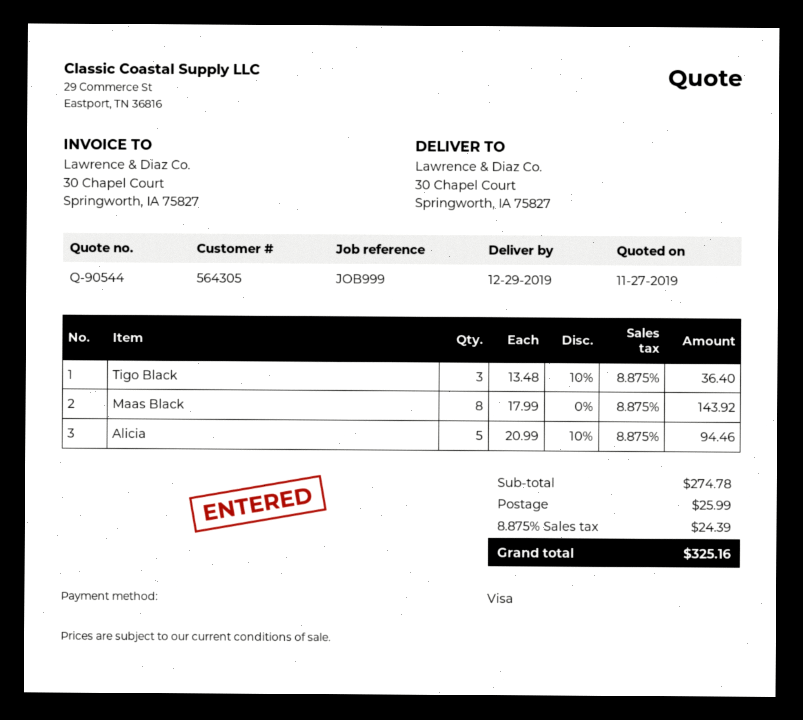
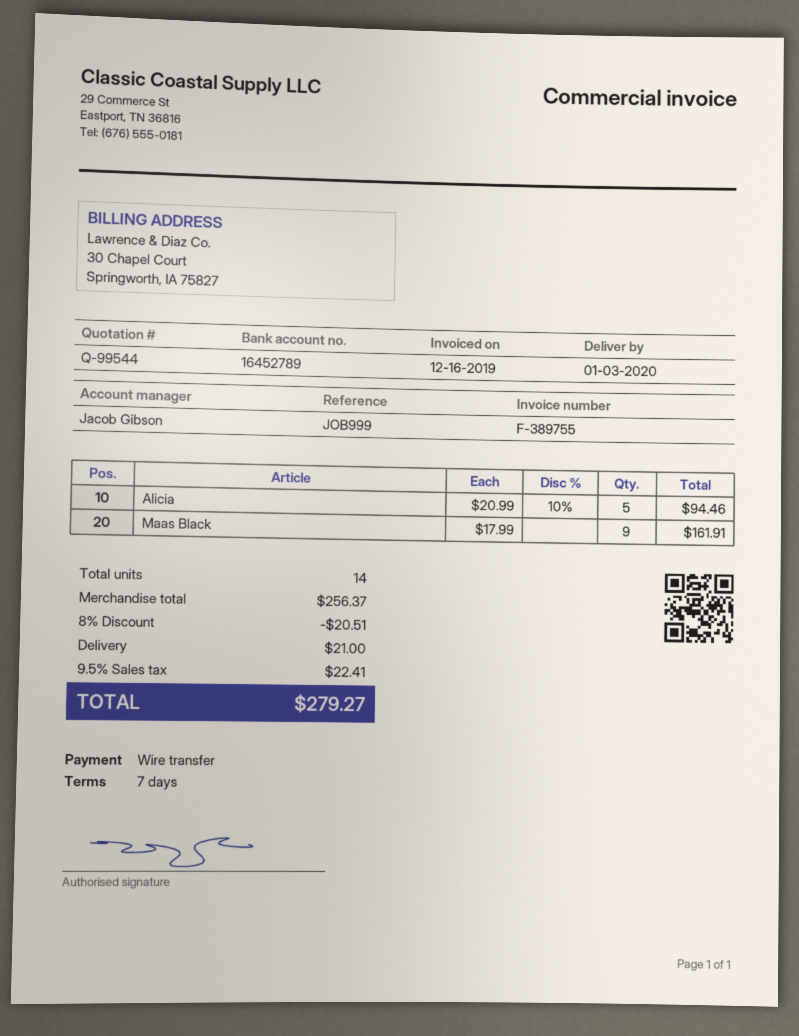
quote number: Q-90544 -> Q-99544
delivery date: 2019-12-29 -> 2020-01-03
payment method: Visa -> bank transfer
Tigo Black: 3 x 13.48 - 10% = 36.40 -> none
Maas Black: 8 x 17.99 = 143.92 -> 9 x 17.99 = 161.91
subtotal: 274.78 -> 256.37
discount: none -> 8% = 20.51
shipping: 25.99 -> 21.00
tax: 8.875% = 24.39 -> 9.5% = 22.41
total: 325.16 -> 279.27

